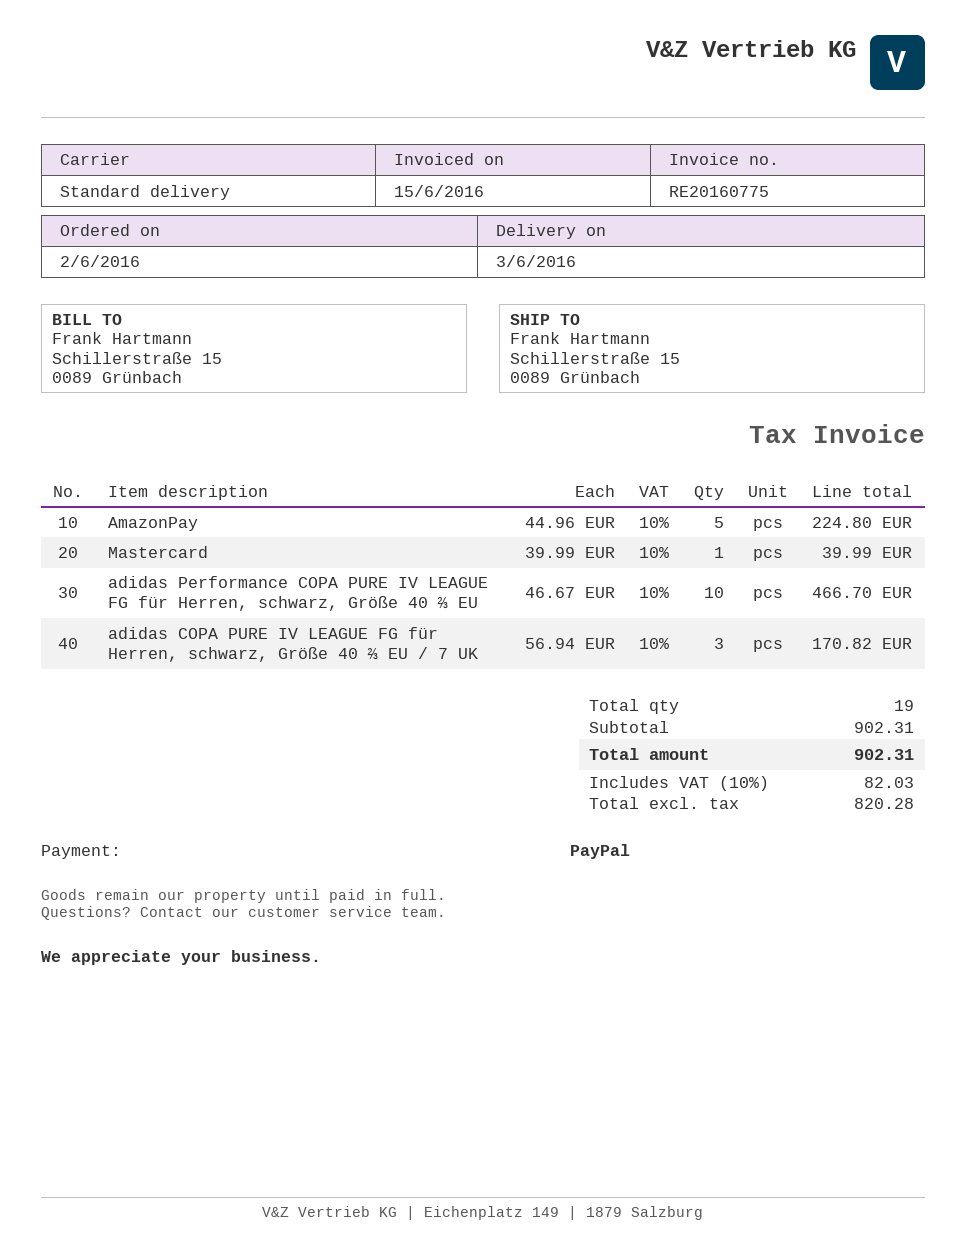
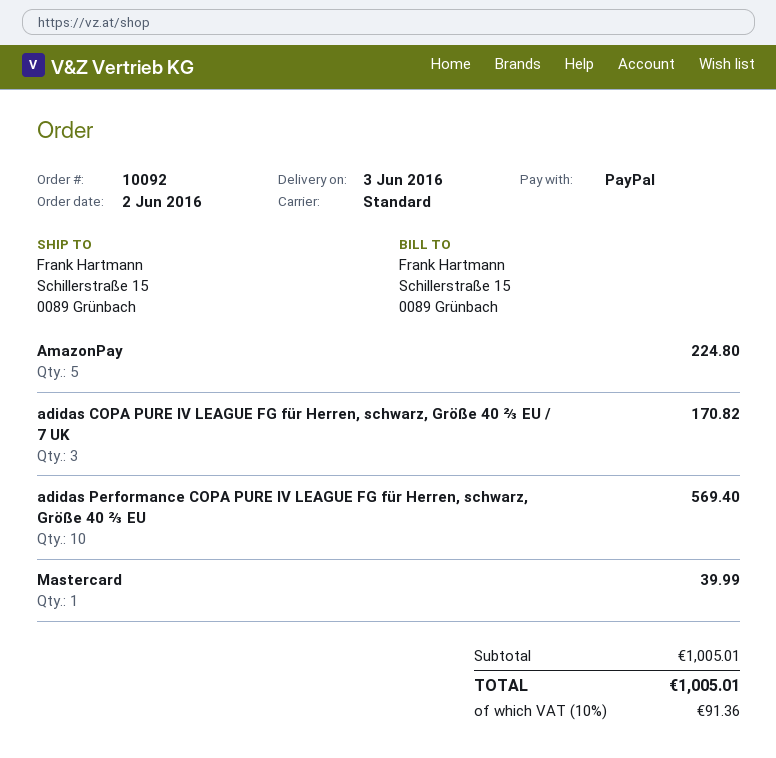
adidas Performance COPA PURE IV LEAGUE FG für Herren, schwarz, Größe 40 ⅔ EU: 10 for 466.70 -> 10 for 569.40
subtotal: 902.31 -> 1005.01
tax: 10% = 82.03 -> 10% = 91.36
total: 902.31 -> 1005.01

